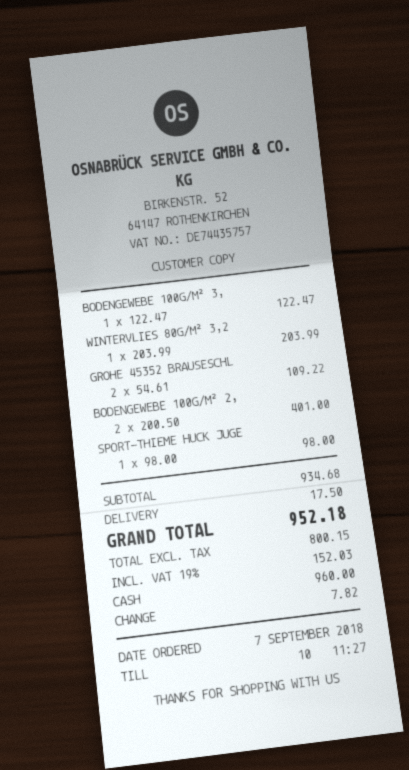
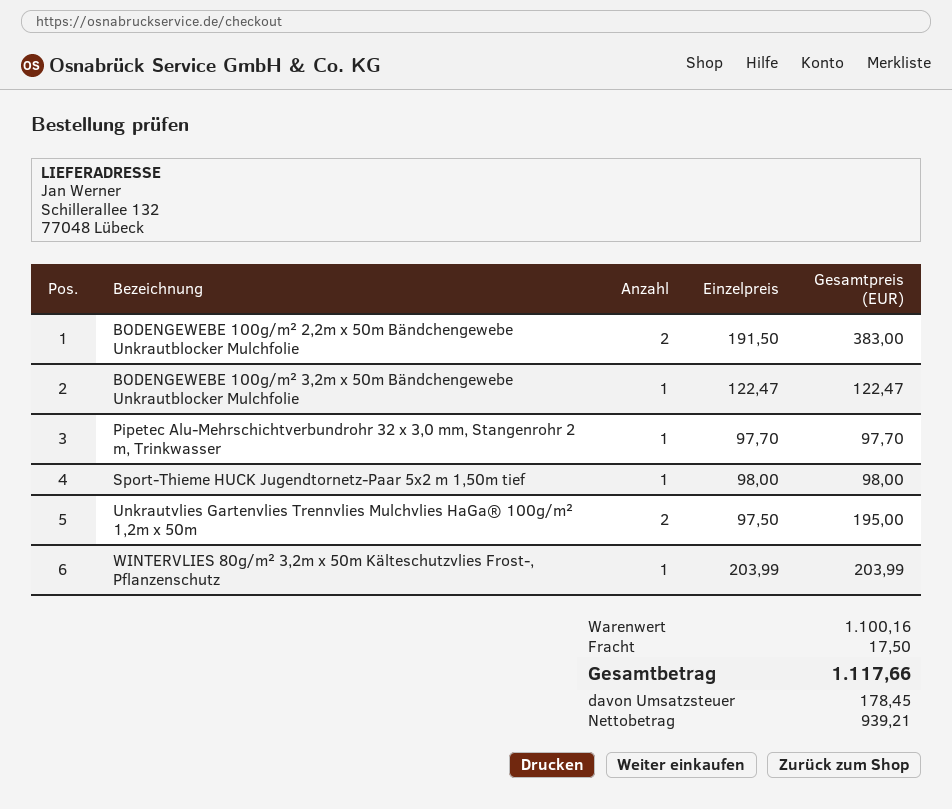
GROHE 45352 BRAUSESCHL: 2 x 54.61 = 109.22 -> none
BODENGEWEBE 100G/M² 2,: 2 x 200.50 = 401.00 -> 2 x 191.50 = 383.00
Pipetec Alu-Mehrschichtverbundrohr 32 x 3,0 mm, Stangenrohr 2 m, Trinkwasser: none -> 1 x 97.70 = 97.70
Unkrautvlies Gartenvlies Trennvlies Mulchvlies HaGa® 100g/m² 1,2m x 50m: none -> 2 x 97.50 = 195.00
subtotal: 934.68 -> 1100.16
net: 800.15 -> 939.21
tax: 152.03 -> 178.45
total: 952.18 -> 1117.66

